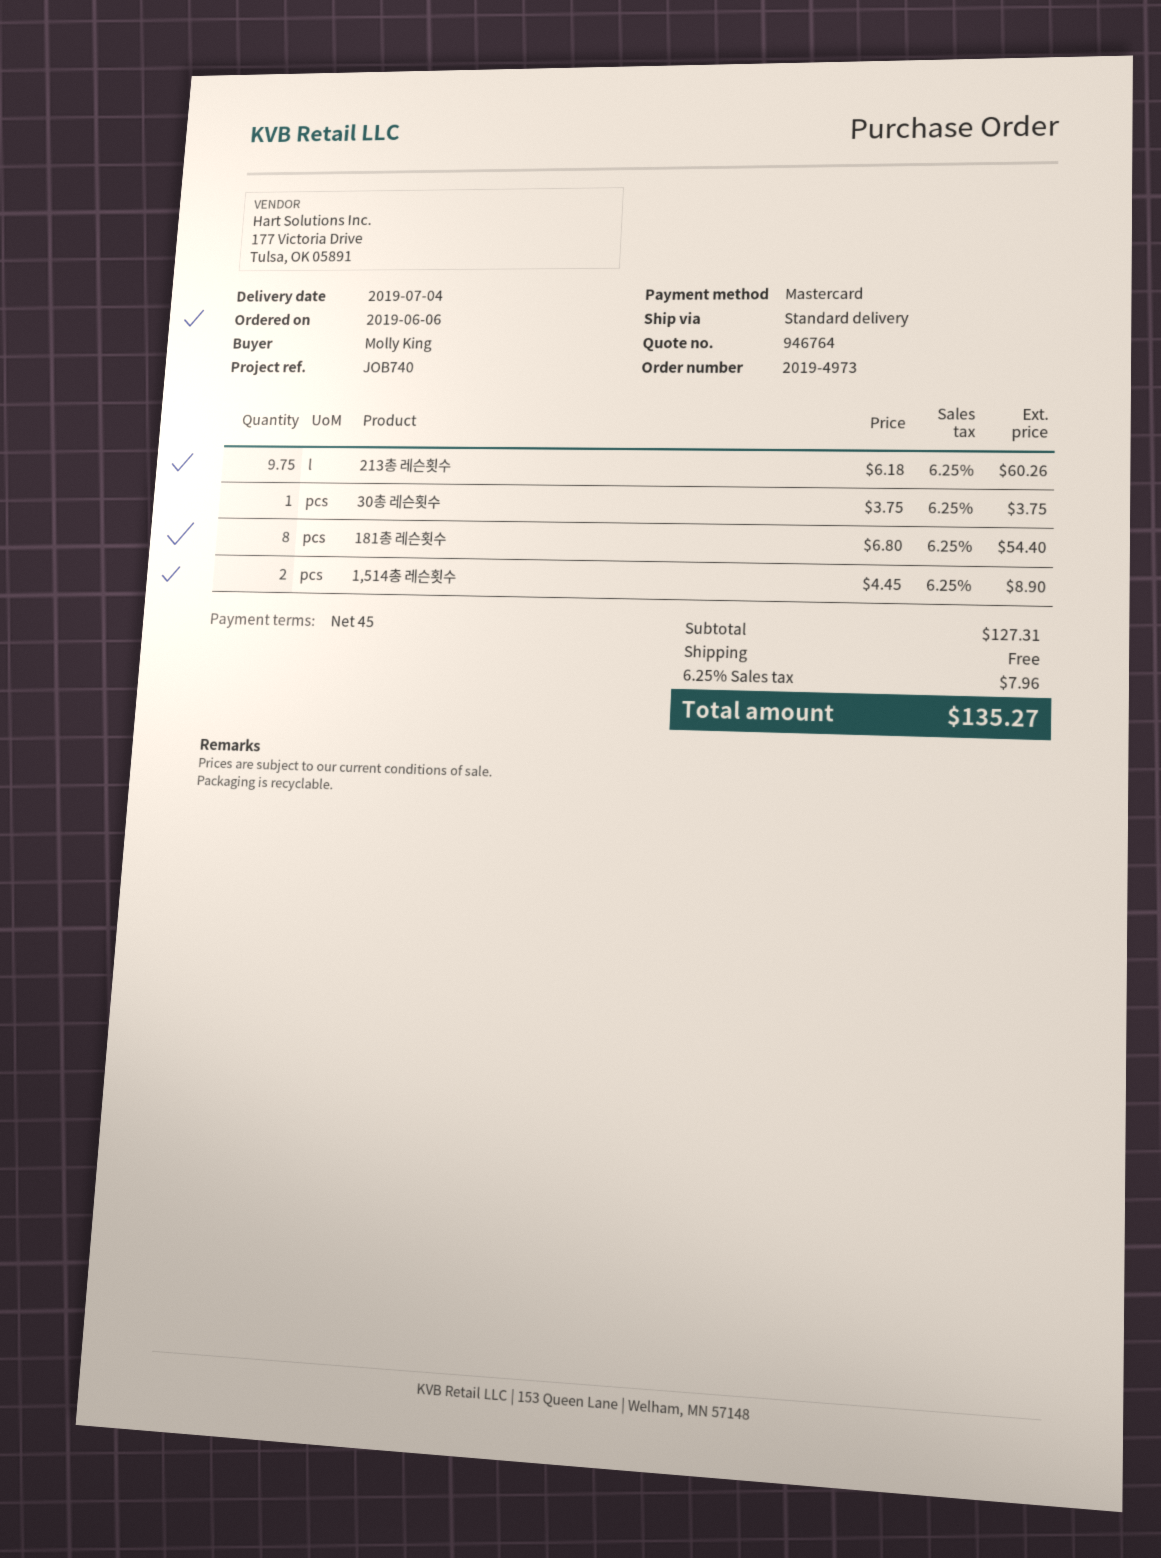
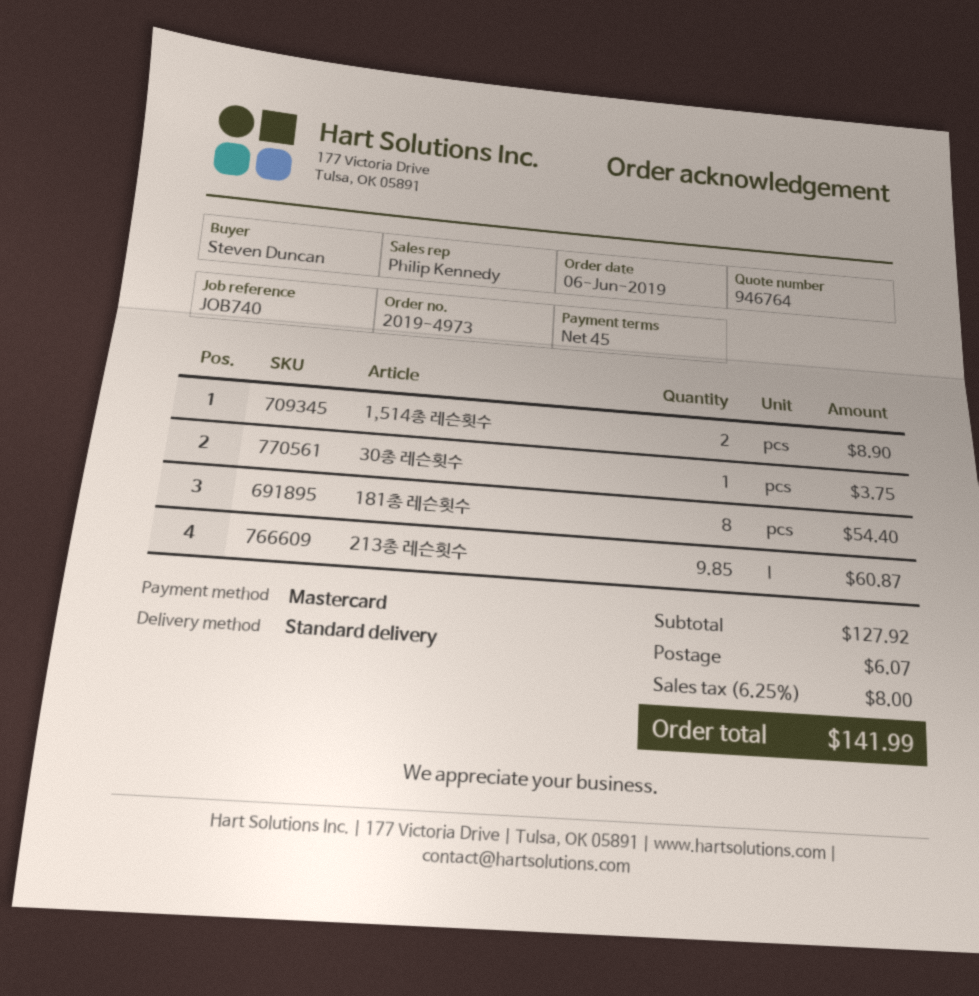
ordered by: Molly King -> Steven Duncan
213총 레슨횟수: 9.75 for 60.26 -> 9.85 for 60.87
subtotal: 127.31 -> 127.92
shipping: 0.00 -> 6.07
tax: 6.25% = 7.96 -> 6.25% = 8.00
total: 135.27 -> 141.99

